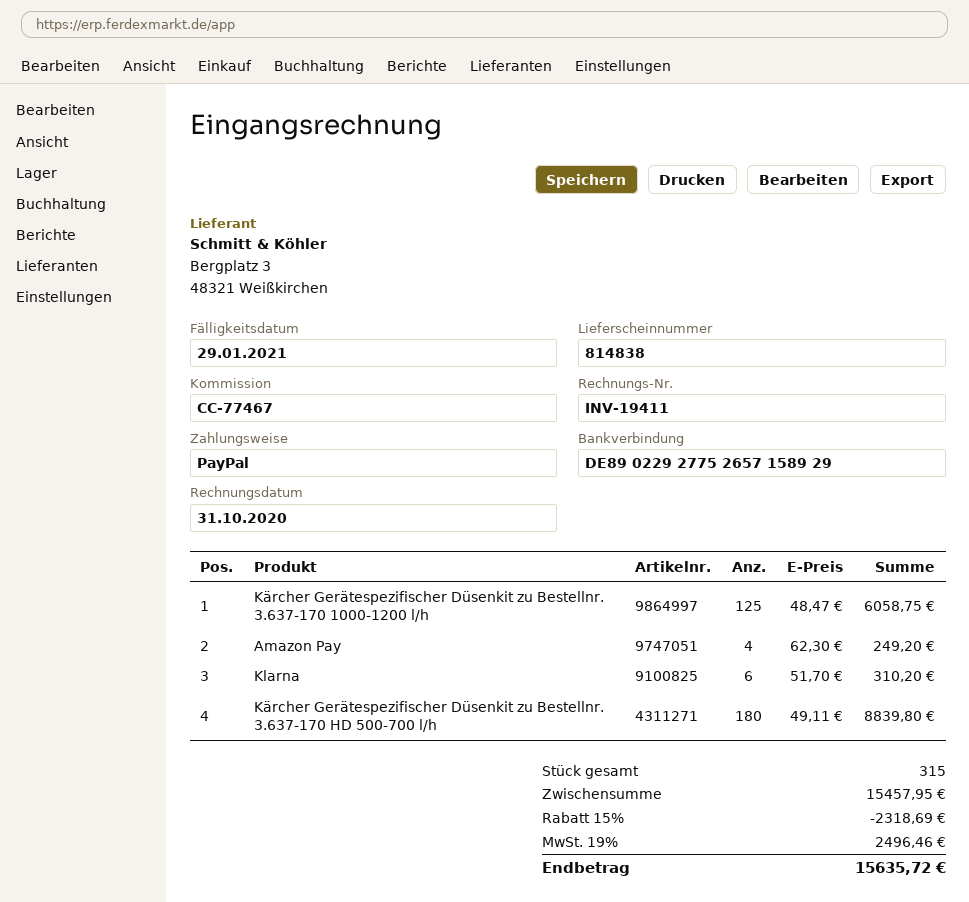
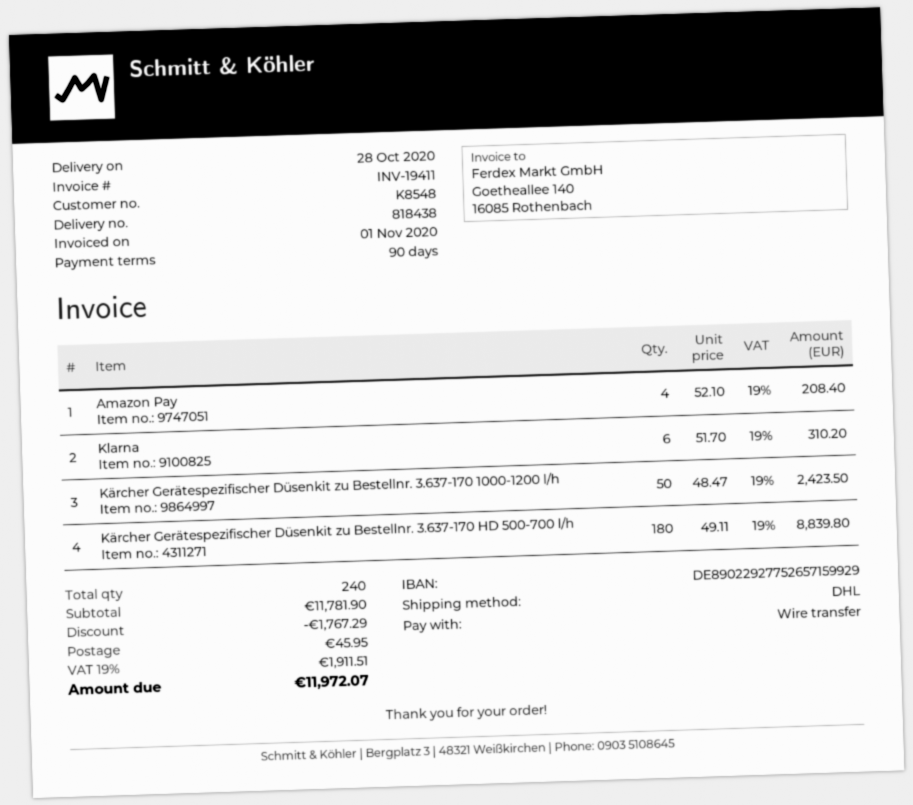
delivery note number: 814838 -> 818438
invoice date: 2020-10-31 -> 2020-11-01
payment method: PayPal -> bank transfer
bank account: DE89022927752657158929 -> DE89022927752657159929
Kärcher Gerätespezifischer Düsenkit zu Bestellnr. 3.637-170 1000-1200 l/h: 125 x 48.47 = 6058.75 -> 50 x 48.47 = 2423.50
Amazon Pay: 4 x 62.30 = 249.20 -> 4 x 52.10 = 208.40
total quantity: 315 -> 240
subtotal: 15457.95 -> 11781.90
discount: 2318.69 -> 1767.29
shipping: none -> 45.95
tax: 19% = 2496.46 -> 19% = 1911.51
total: 15635.72 -> 11972.07

